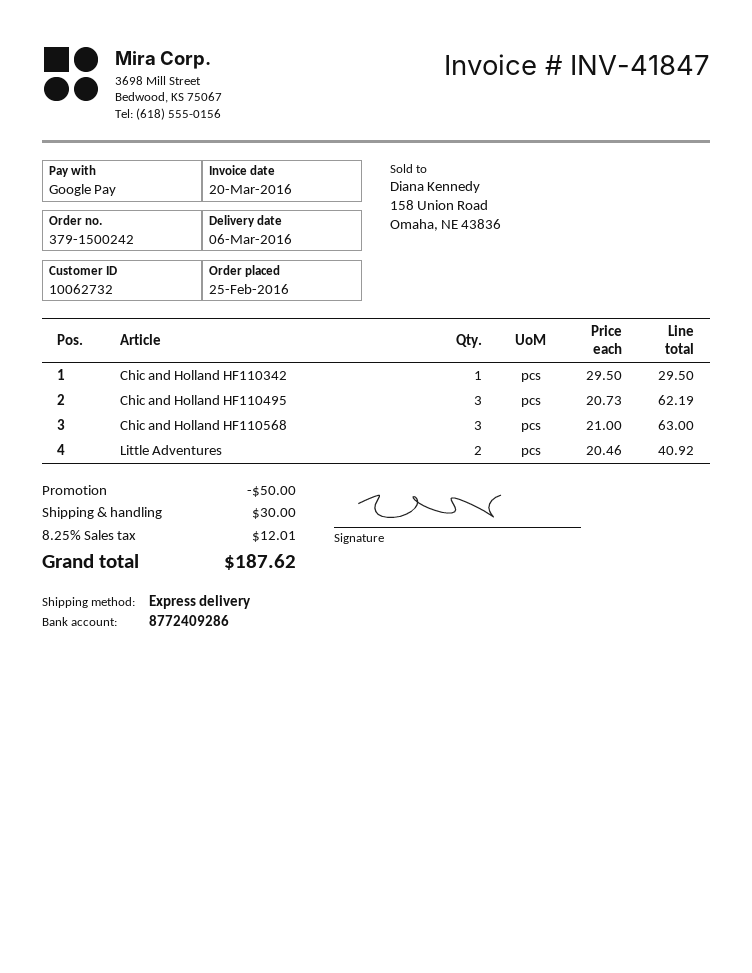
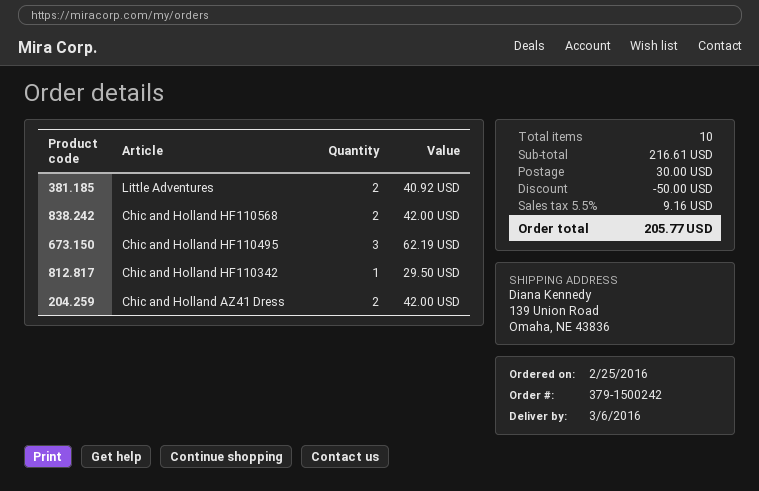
Chic and Holland HF110568: 3 for 63.00 -> 2 for 42.00
Chic and Holland AZ41 Dress: none -> 2 for 42.00
tax: 8.25% = 12.01 -> 5.5% = 9.16
total: 187.62 -> 205.77

